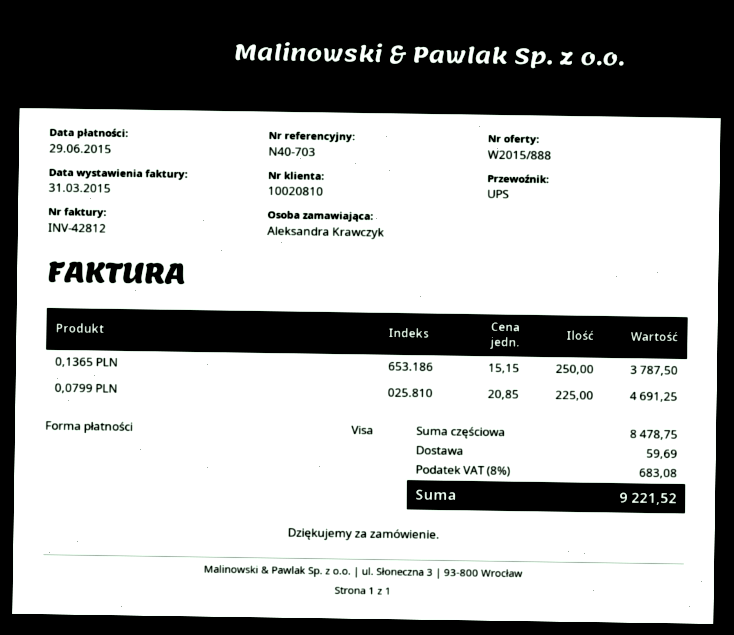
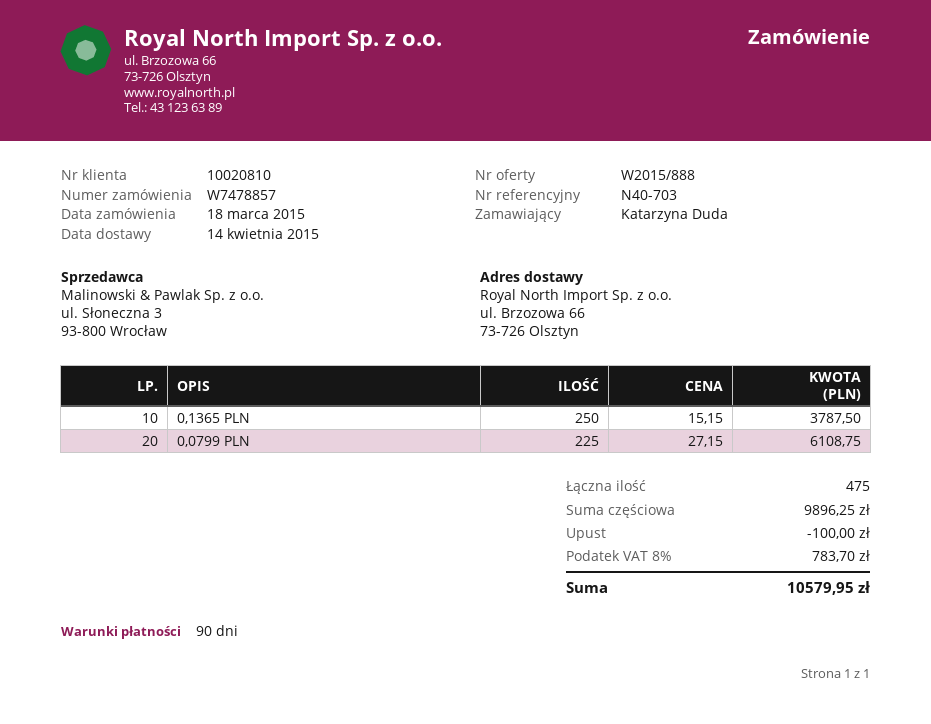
ordered by: Aleksandra Krawczyk -> Katarzyna Duda
0,0799 PLN: 225 x 20.85 = 4691.25 -> 225 x 27.15 = 6108.75
subtotal: 8478.75 -> 9896.25
discount: none -> 100.00
shipping: 59.69 -> none
tax: 8% = 683.08 -> 8% = 783.70
total: 9221.52 -> 10579.95

